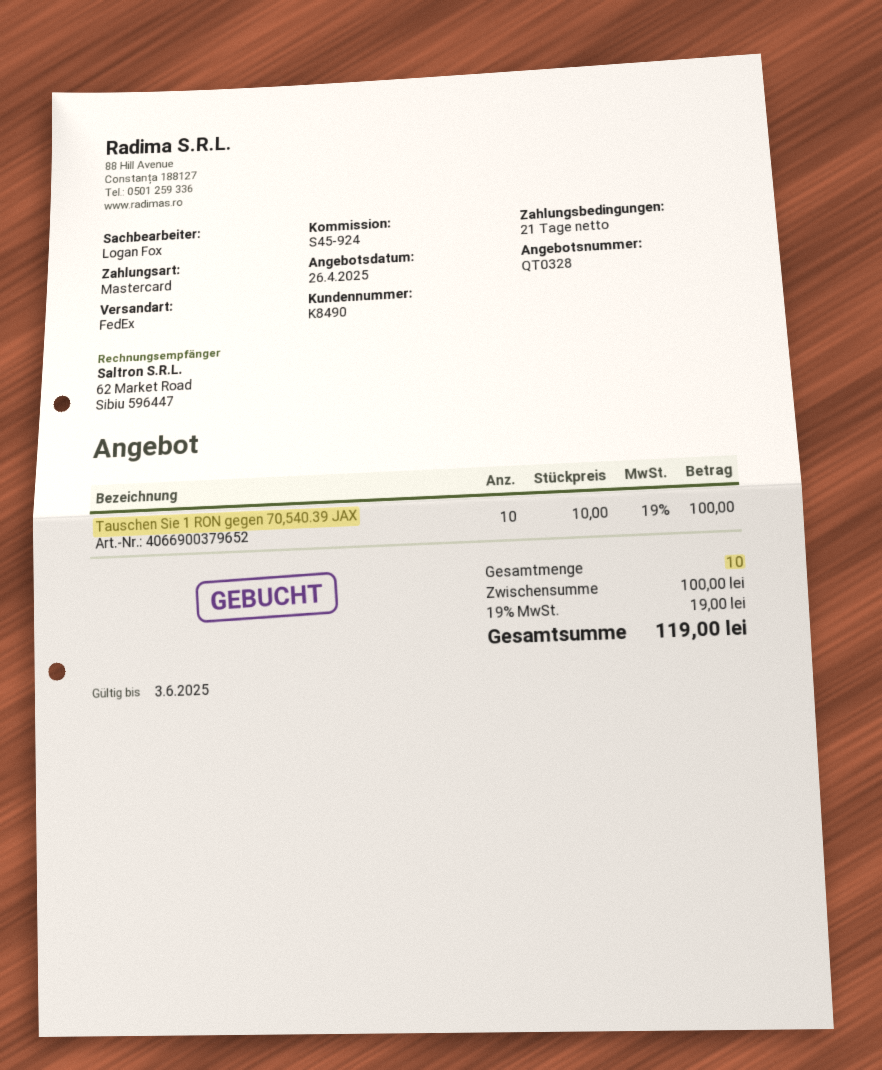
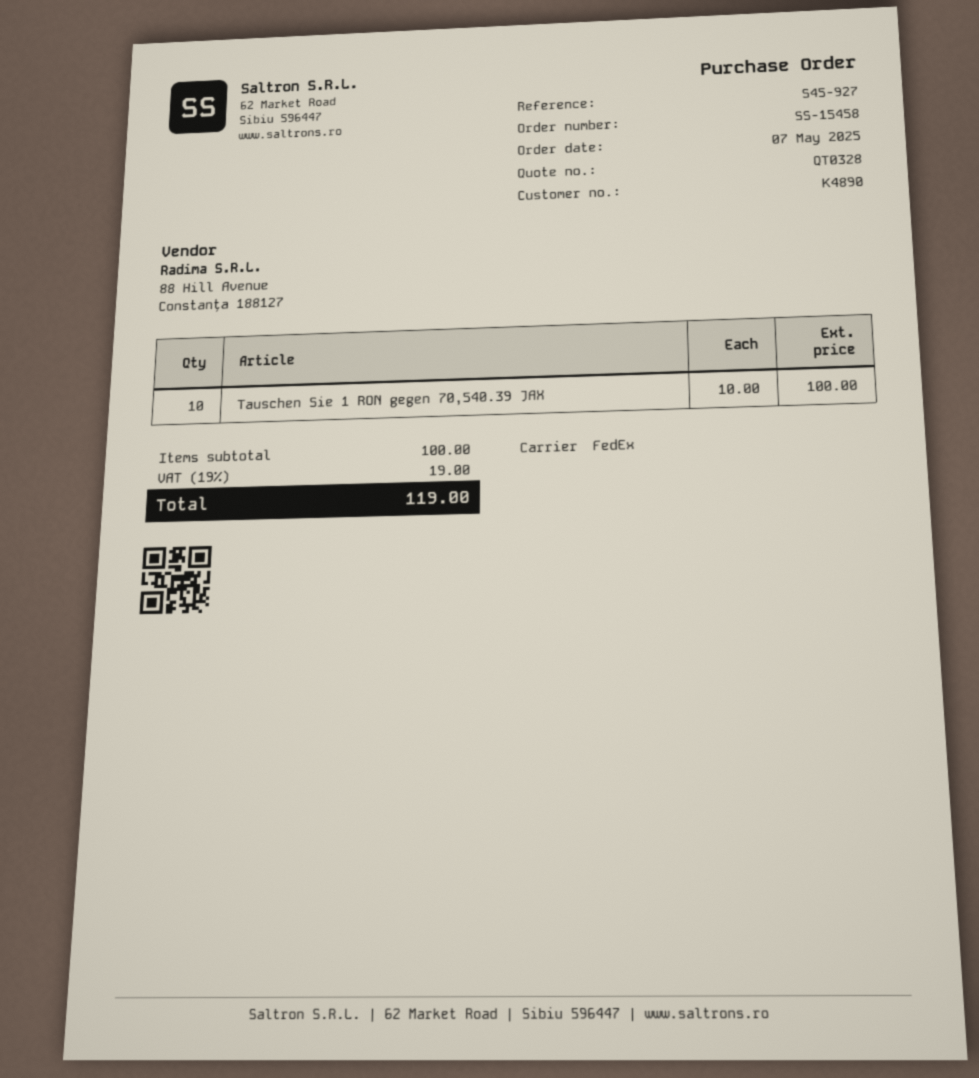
customer number: K8490 -> K4890
reference: S45-924 -> S45-927

